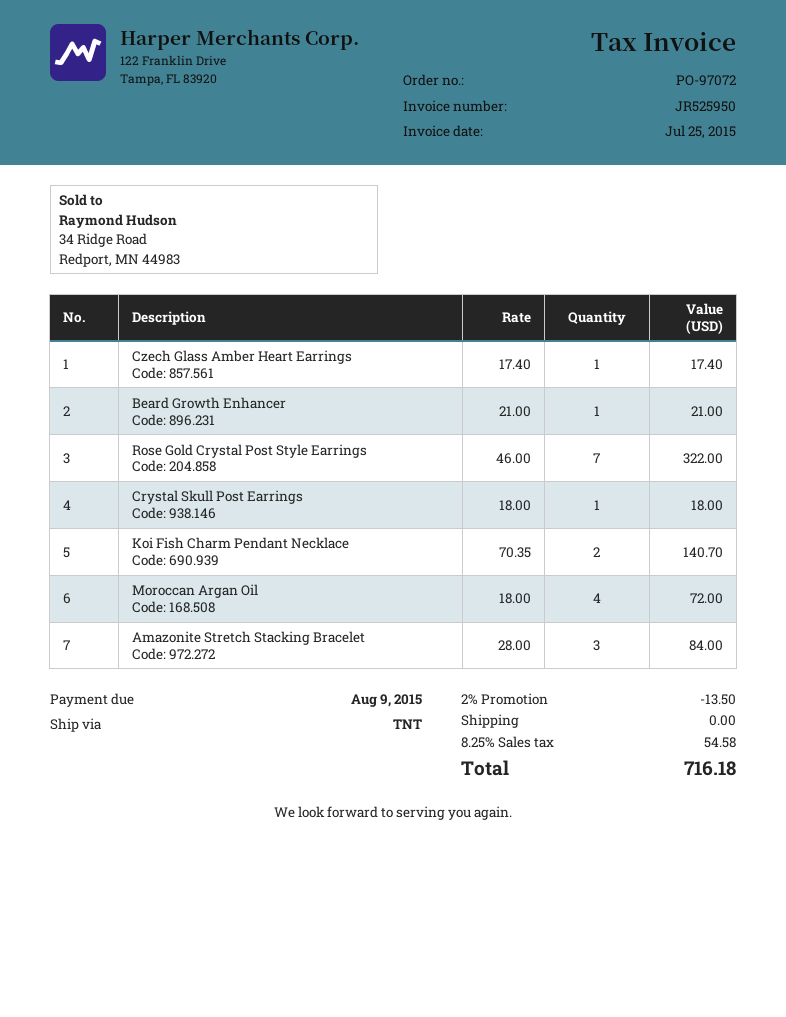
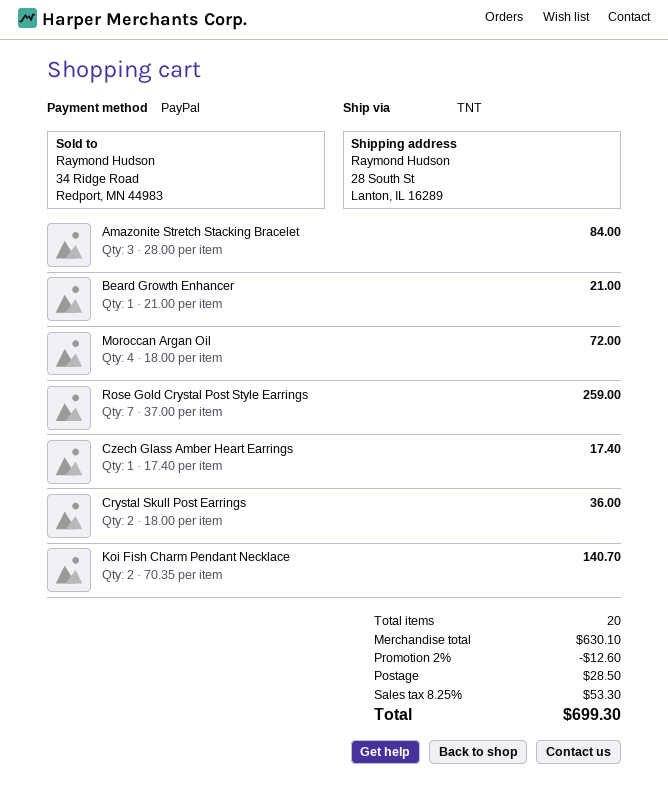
Rose Gold Crystal Post Style Earrings: 7 x 46.00 = 322.00 -> 7 x 37.00 = 259.00
Crystal Skull Post Earrings: 1 x 18.00 = 18.00 -> 2 x 18.00 = 36.00
discount: 2% = 13.50 -> 2% = 12.60
shipping: 0.00 -> 28.50
tax: 8.25% = 54.58 -> 8.25% = 53.30
total: 716.18 -> 699.30

